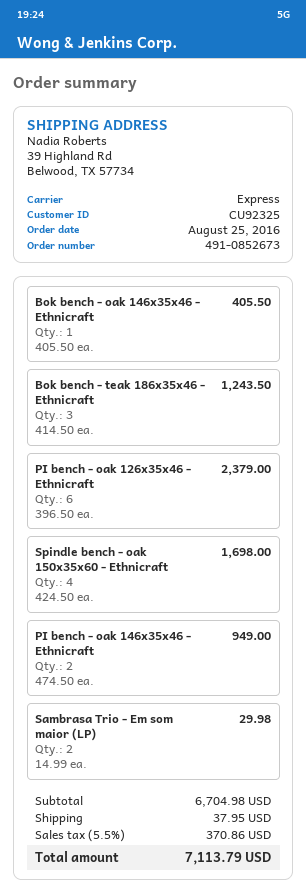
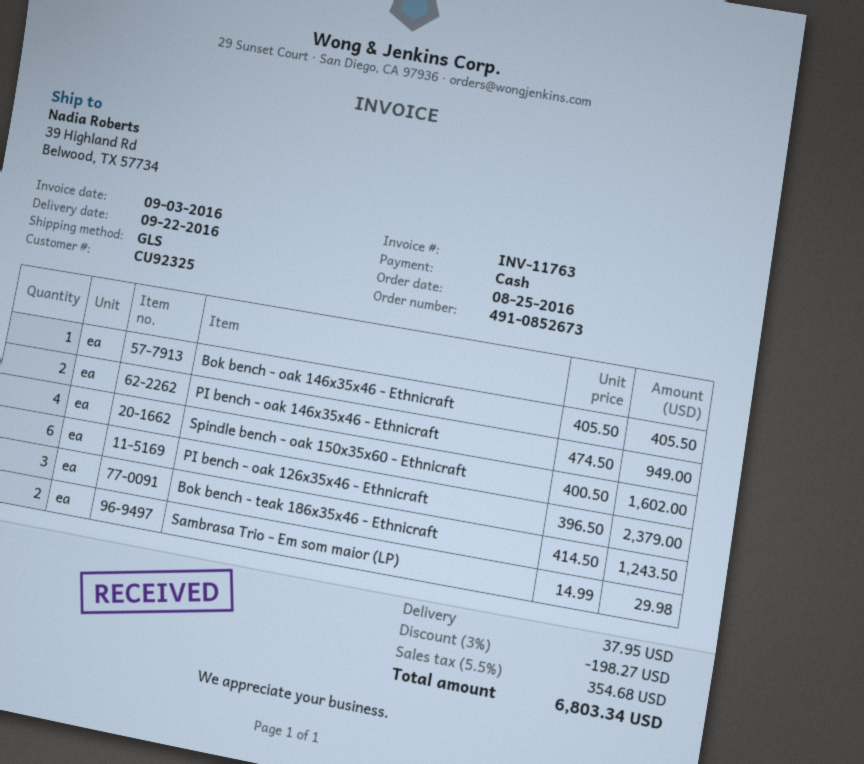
shipping method: express -> GLS
Spindle bench - oak 150x35x60 - Ethnicraft: 4 x 424.50 = 1698.00 -> 4 x 400.50 = 1602.00
discount: none -> 3% = 198.27
tax: 5.5% = 370.86 -> 5.5% = 354.68
total: 7113.79 -> 6803.34

